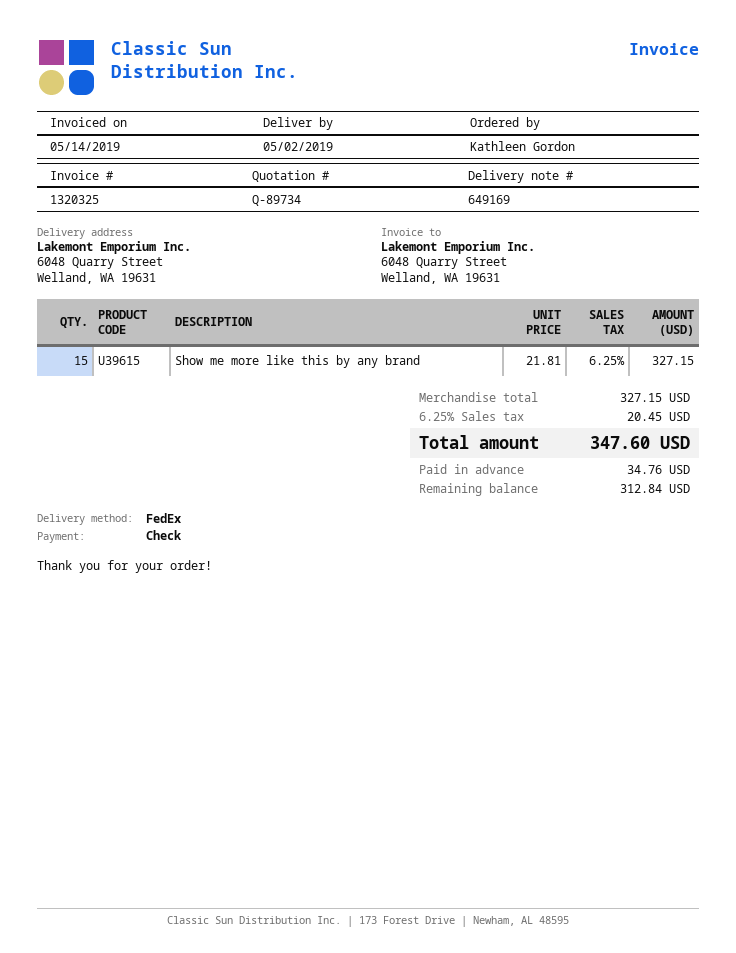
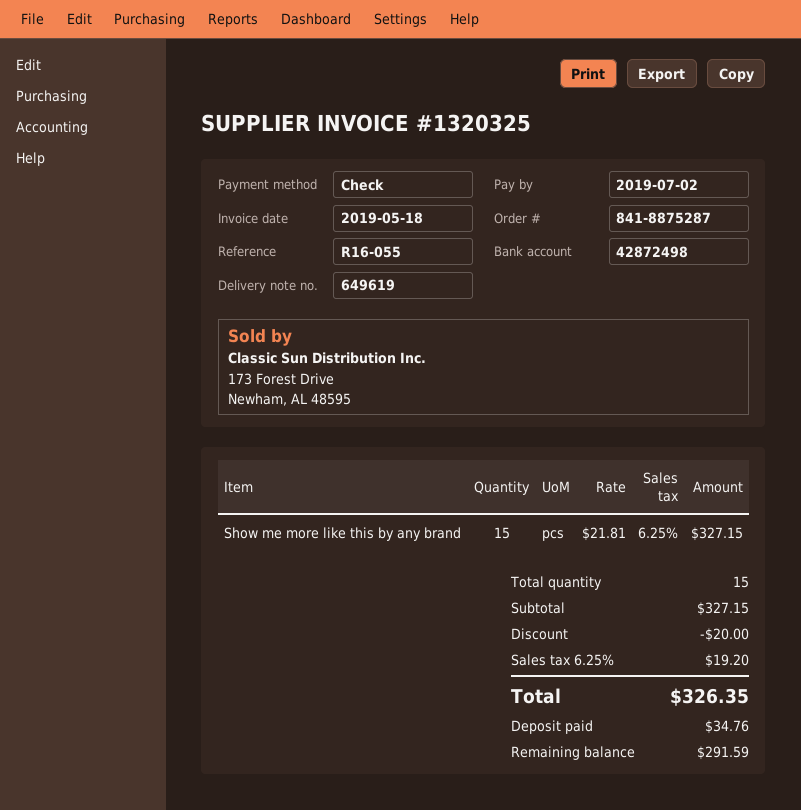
delivery note number: 649169 -> 649619
invoice date: 2019-05-14 -> 2019-05-18
discount: none -> 20.00
tax: 6.25% = 20.45 -> 6.25% = 19.20
total: 347.60 -> 326.35
balance: 312.84 -> 291.59

